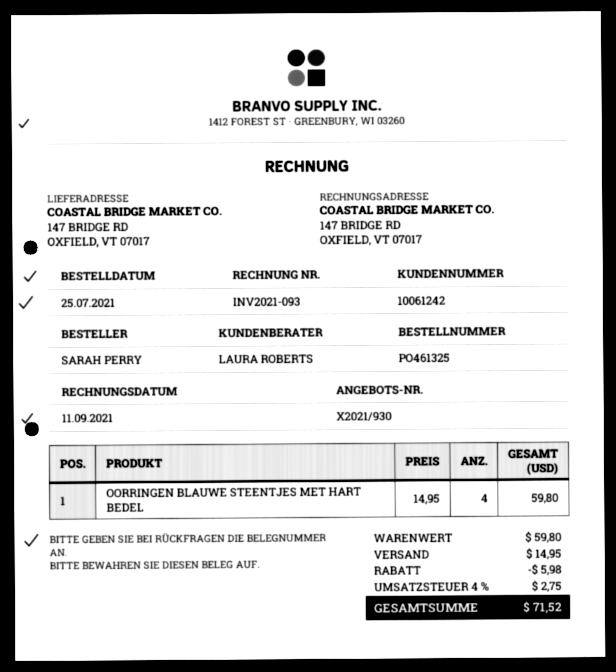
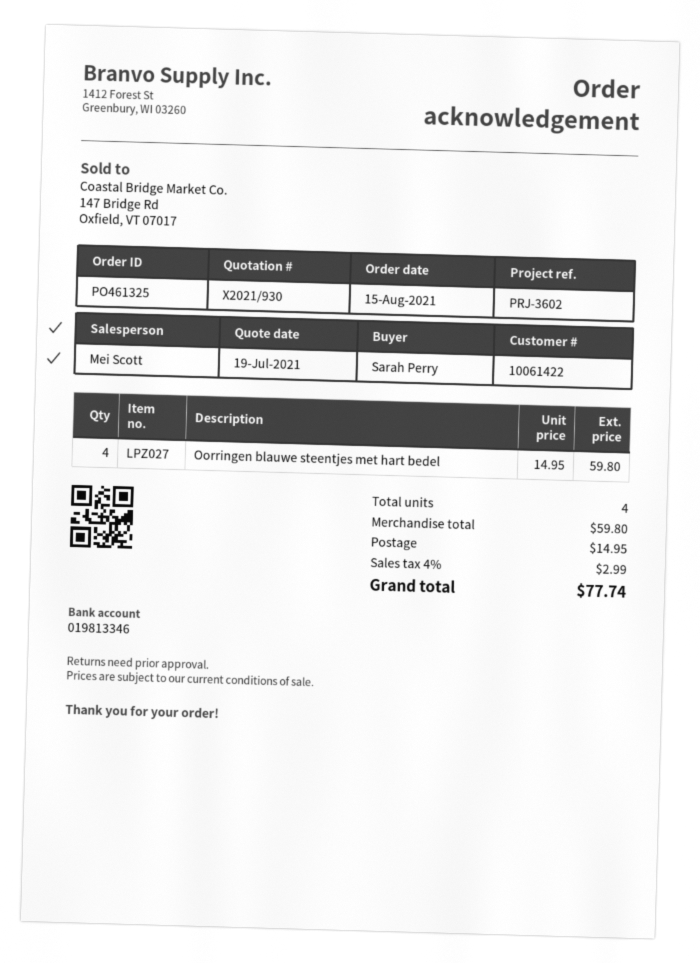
order date: 2021-07-25 -> 2021-08-15
customer number: 10061242 -> 10061422
sales rep: LAURA ROBERTS -> Mei Scott
discount: 5.98 -> none
tax: 4% = 2.75 -> 4% = 2.99
total: 71.52 -> 77.74

